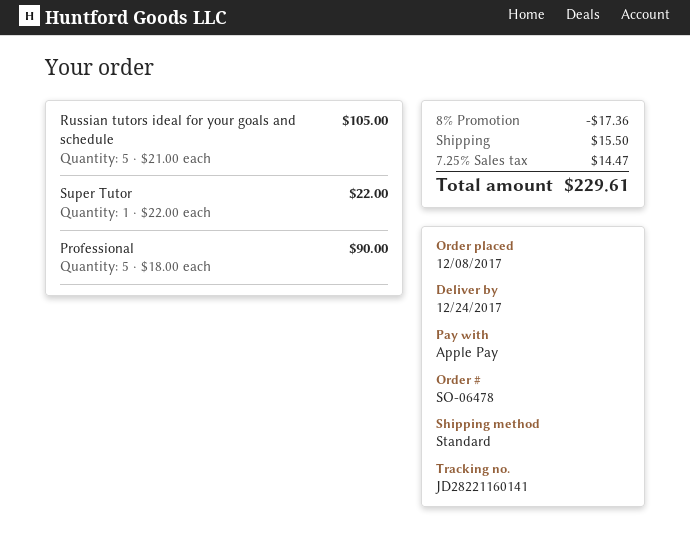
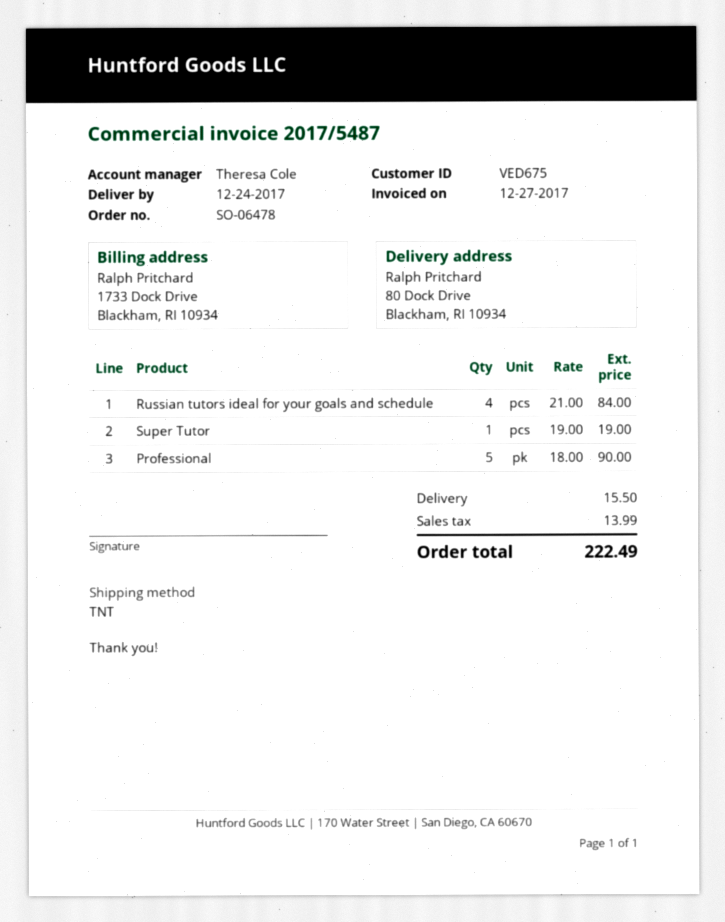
shipping method: standard -> TNT
Russian tutors ideal for your goals and schedule: 5 x 21.00 = 105.00 -> 4 x 21.00 = 84.00
Super Tutor: 1 x 22.00 = 22.00 -> 1 x 19.00 = 19.00
discount: 8% = 17.36 -> none
tax: 14.47 -> 13.99
total: 229.61 -> 222.49

